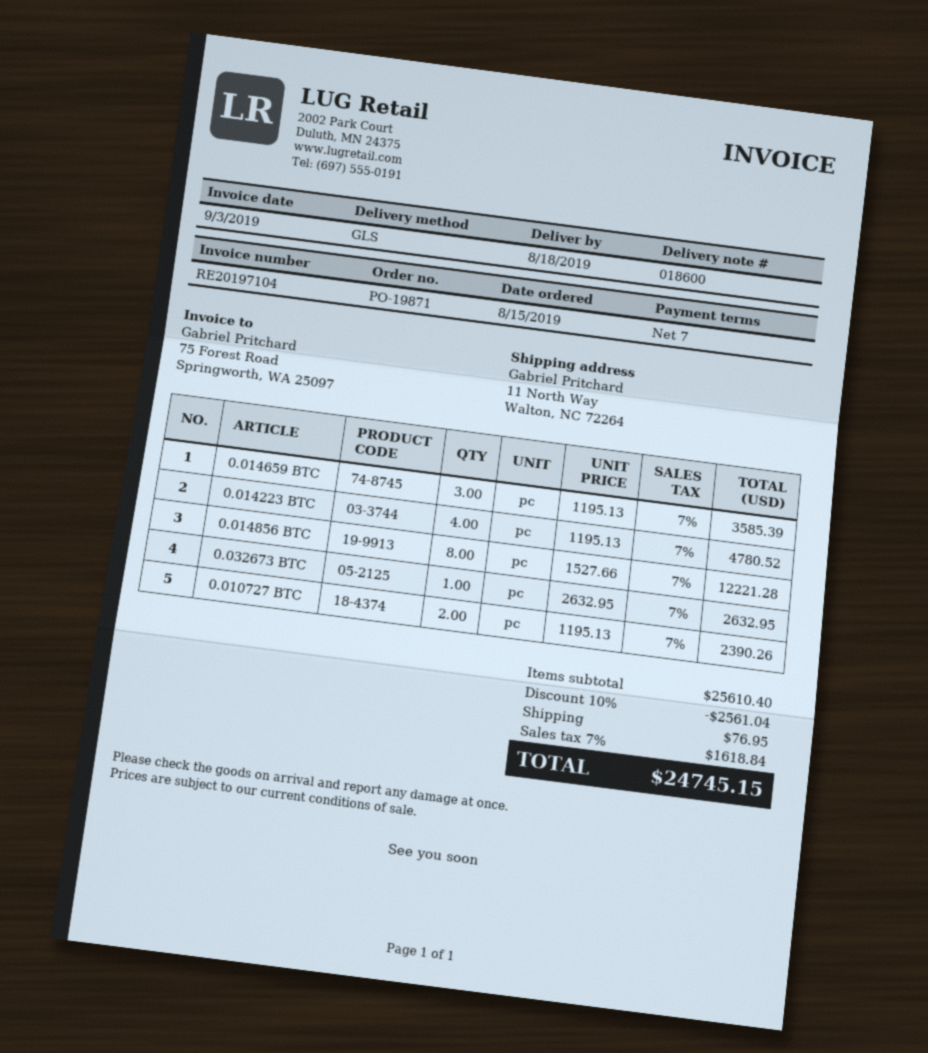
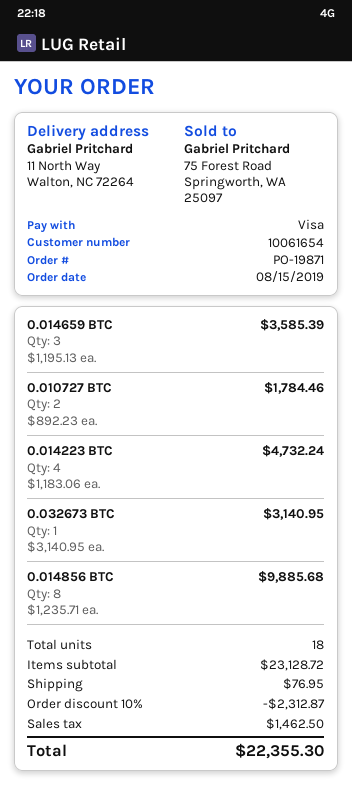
0.014223 BTC: 4 x 1195.13 = 4780.52 -> 4 x 1183.06 = 4732.24
0.014856 BTC: 8 x 1527.66 = 12221.28 -> 8 x 1235.71 = 9885.68
0.032673 BTC: 1 x 2632.95 = 2632.95 -> 1 x 3140.95 = 3140.95
0.010727 BTC: 2 x 1195.13 = 2390.26 -> 2 x 892.23 = 1784.46
subtotal: 25610.40 -> 23128.72
discount: 10% = 2561.04 -> 10% = 2312.87
tax: 1618.84 -> 1462.50
total: 24745.15 -> 22355.30

